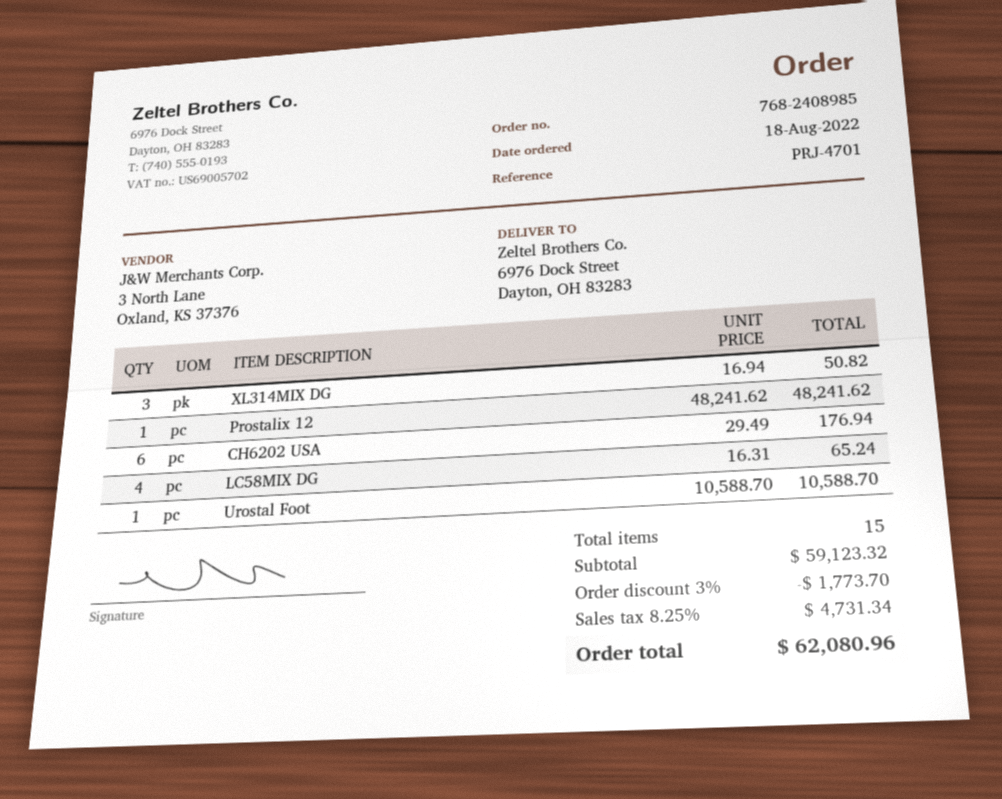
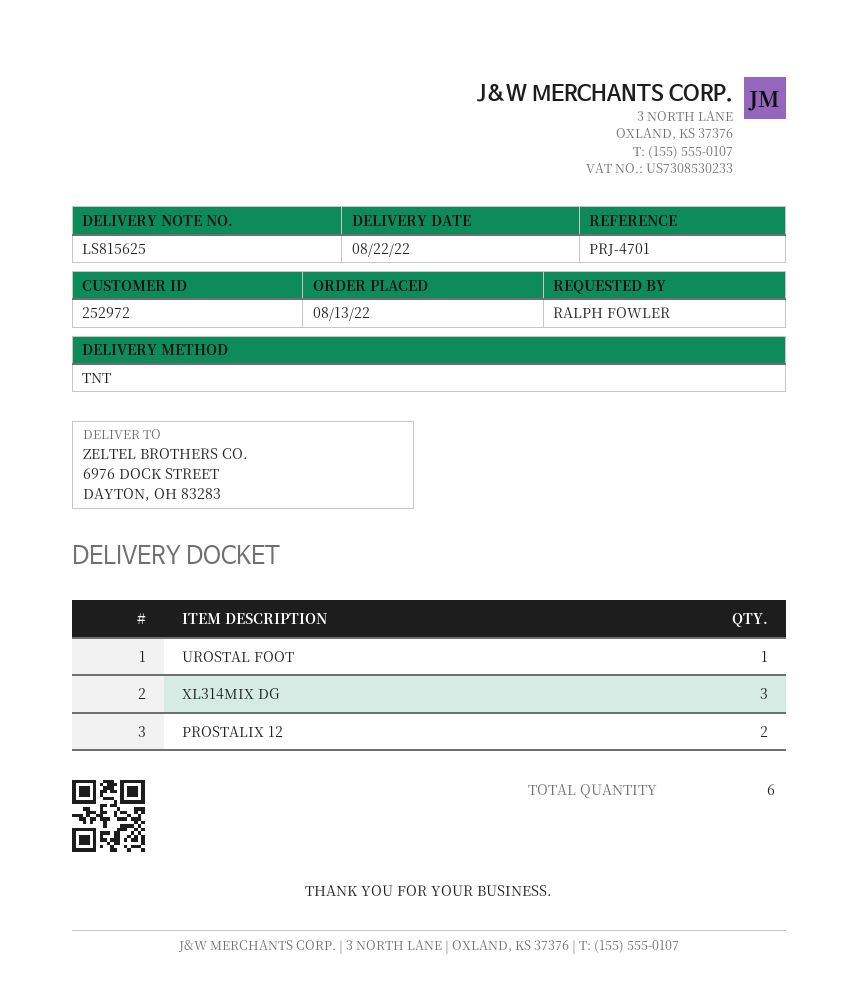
order date: 2022-08-18 -> 2022-08-13
Prostalix 12: 1 -> 2
CH6202 USA: 6 -> none
LC58MIX DG: 4 -> none
total quantity: 15 -> 6

